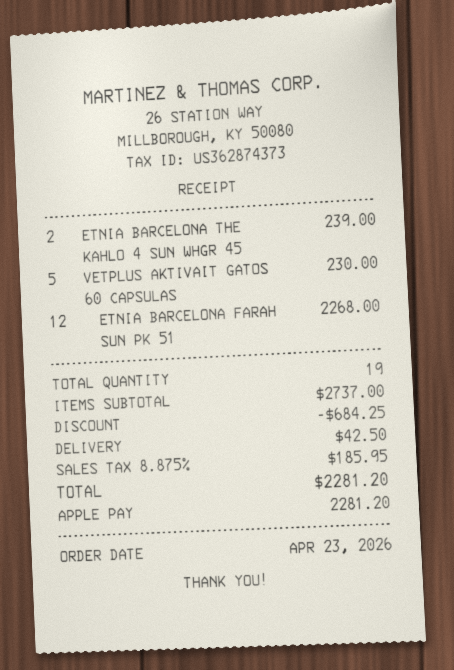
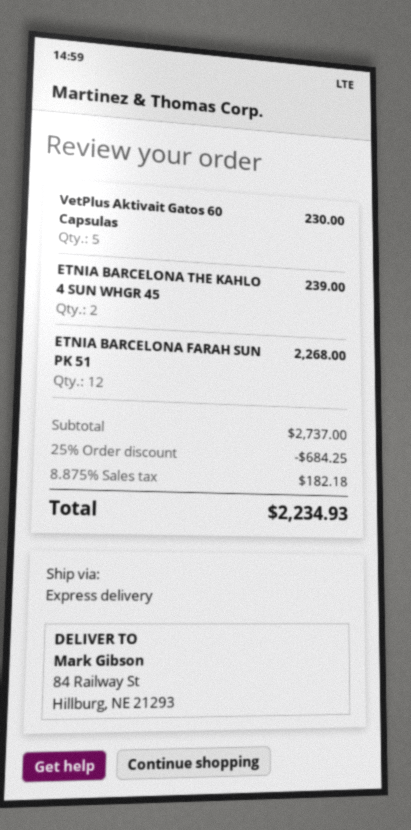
shipping: 42.50 -> none
tax: 8.875% = 185.95 -> 8.875% = 182.18
total: 2281.20 -> 2234.93

